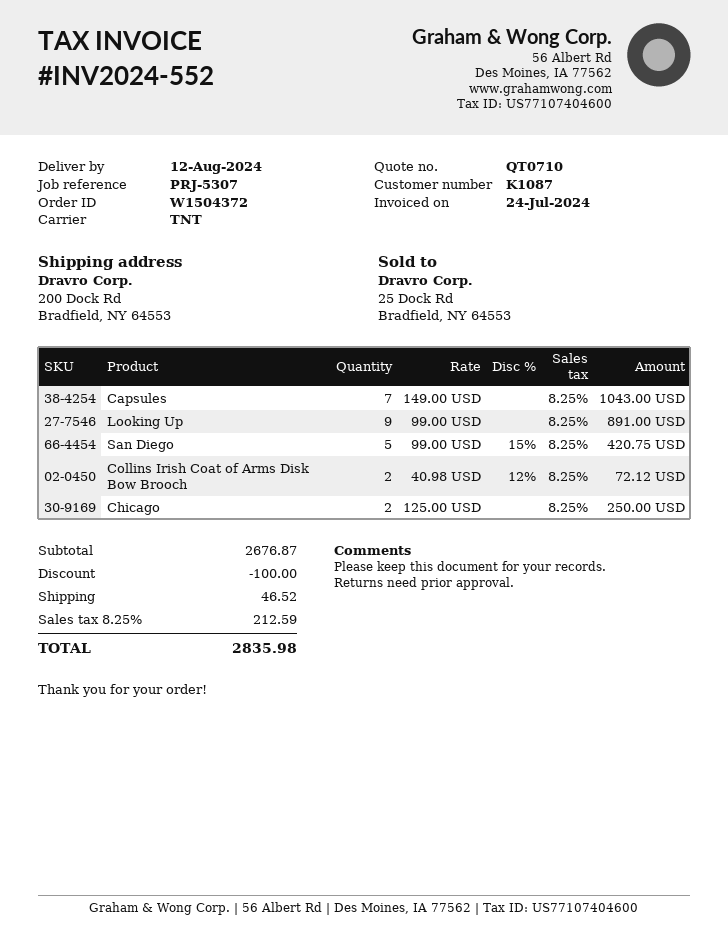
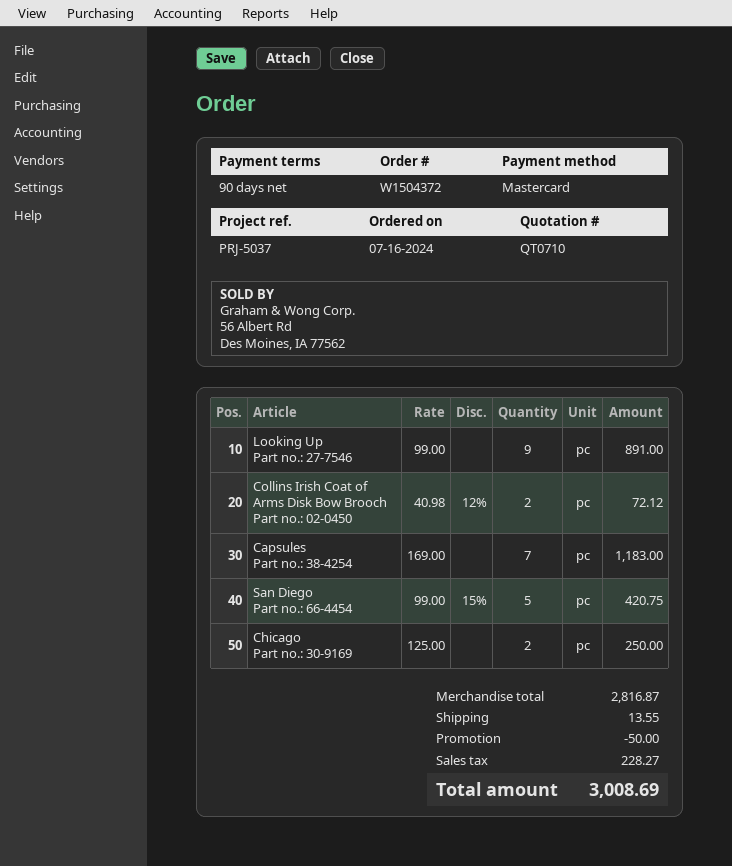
reference: PRJ-5307 -> PRJ-5037
Capsules: 7 x 149.00 = 1043.00 -> 7 x 169.00 = 1183.00
subtotal: 2676.87 -> 2816.87
discount: 100.00 -> 50.00
shipping: 46.52 -> 13.55
tax: 212.59 -> 228.27
total: 2835.98 -> 3008.69

